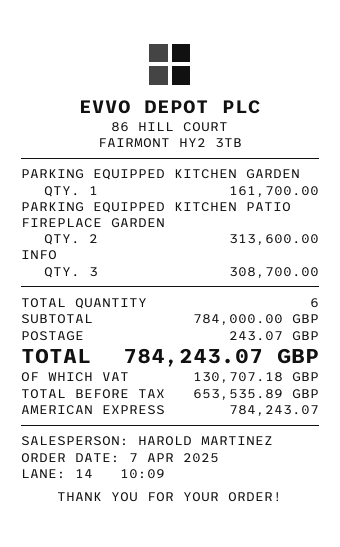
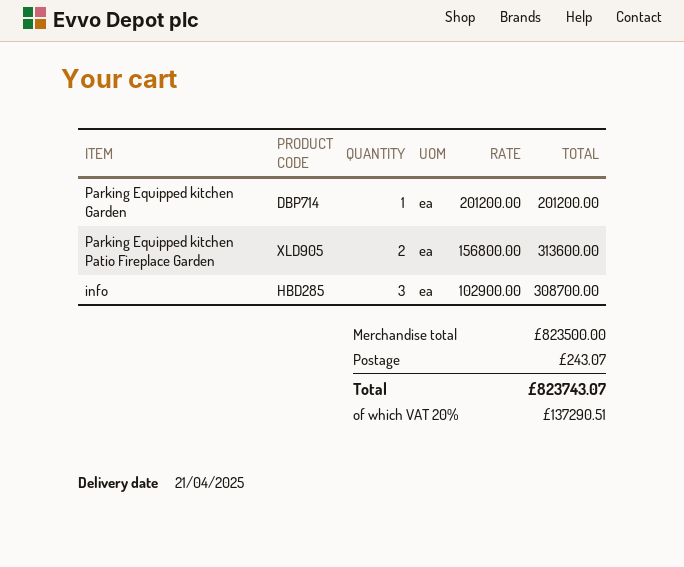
PARKING EQUIPPED KITCHEN GARDEN: 1 for 161700.00 -> 1 for 201200.00
subtotal: 784000.00 -> 823500.00
tax: 130707.18 -> 137290.51
total: 784243.07 -> 823743.07

